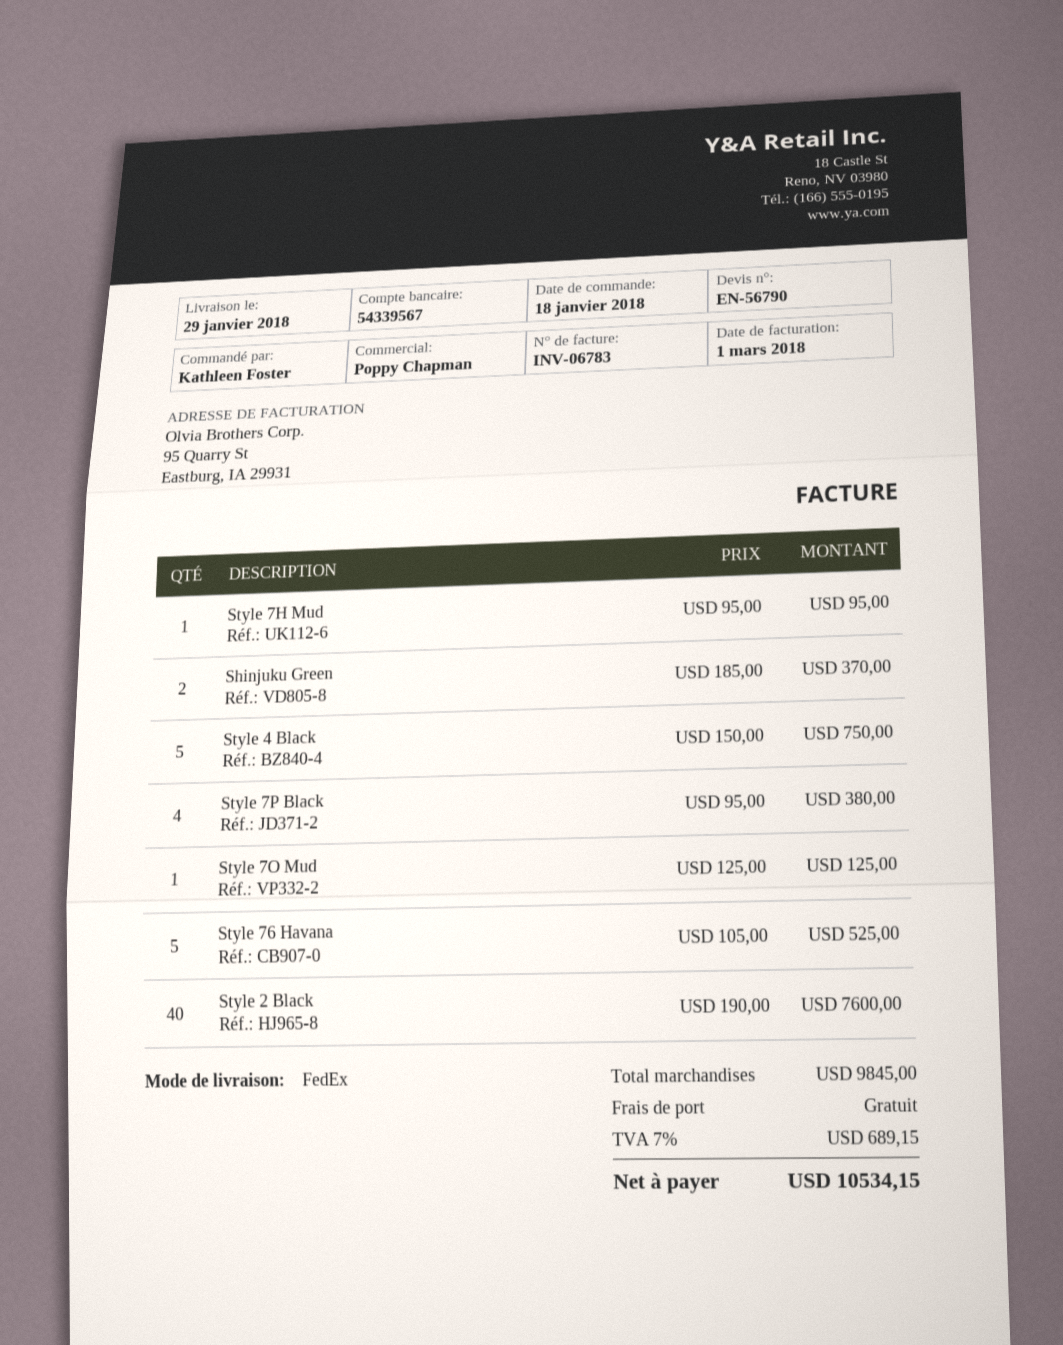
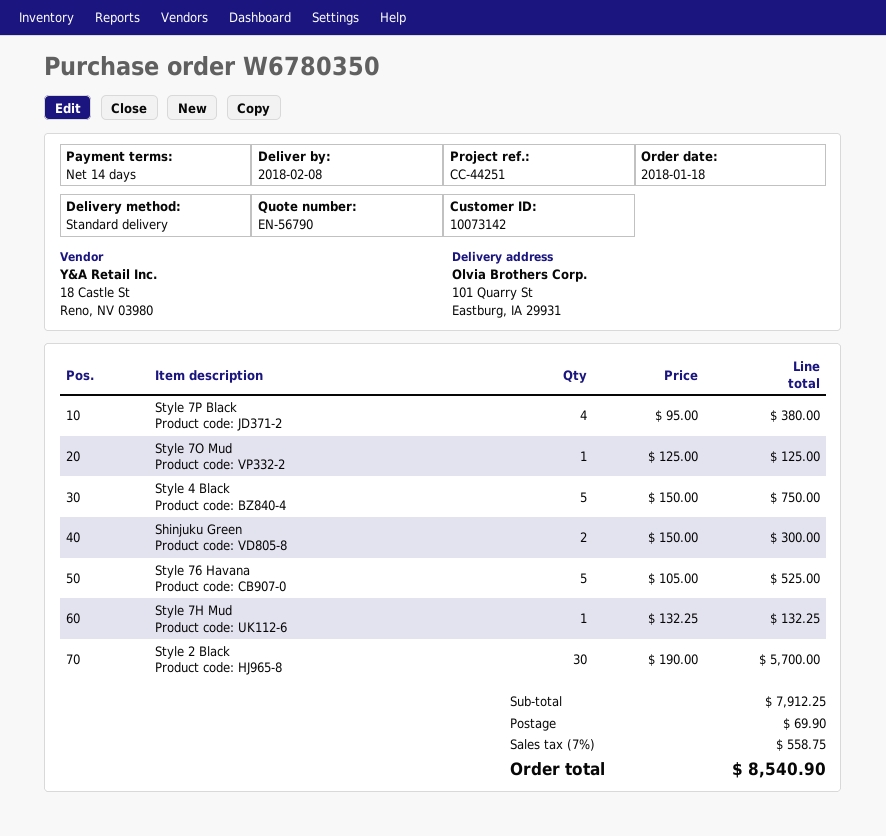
delivery date: 2018-01-29 -> 2018-02-08
shipping method: FedEx -> standard
Style 7H Mud: 1 x 95.00 = 95.00 -> 1 x 132.25 = 132.25
Shinjuku Green: 2 x 185.00 = 370.00 -> 2 x 150.00 = 300.00
Style 2 Black: 40 x 190.00 = 7600.00 -> 30 x 190.00 = 5700.00
subtotal: 9845.00 -> 7912.25
shipping: 0.00 -> 69.90
tax: 7% = 689.15 -> 7% = 558.75
total: 10534.15 -> 8540.90

